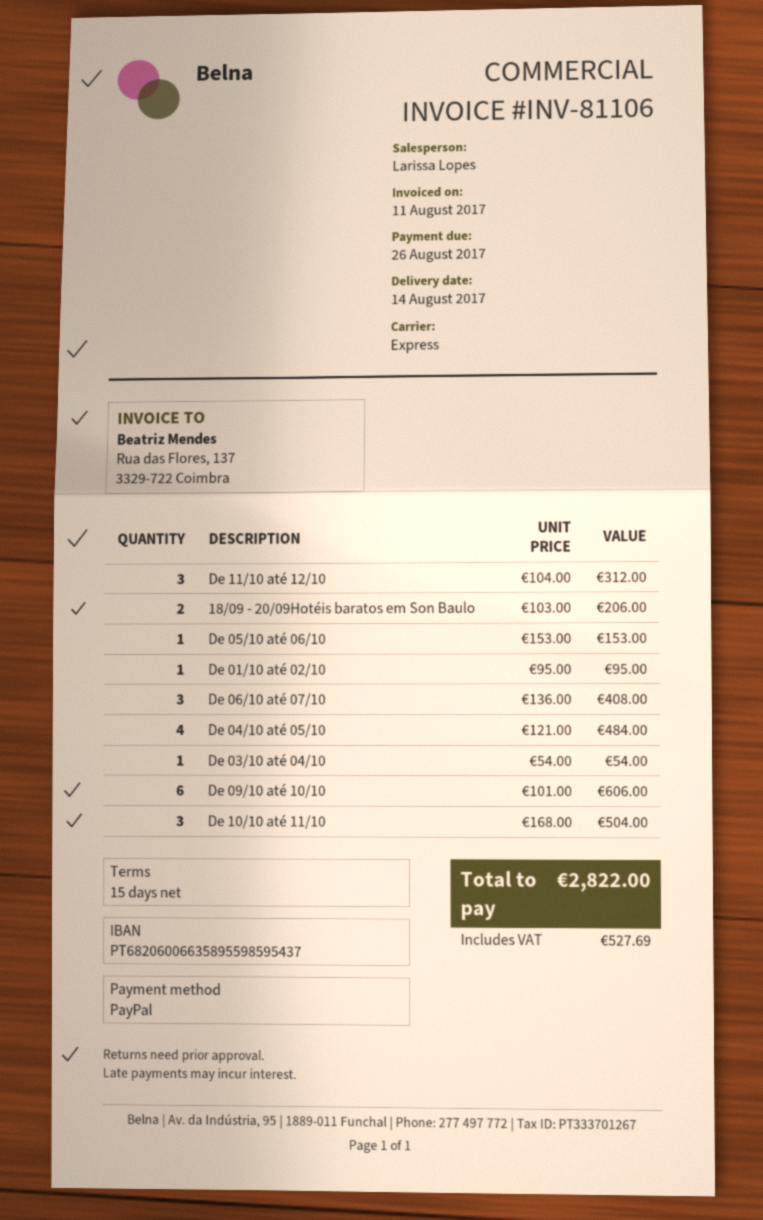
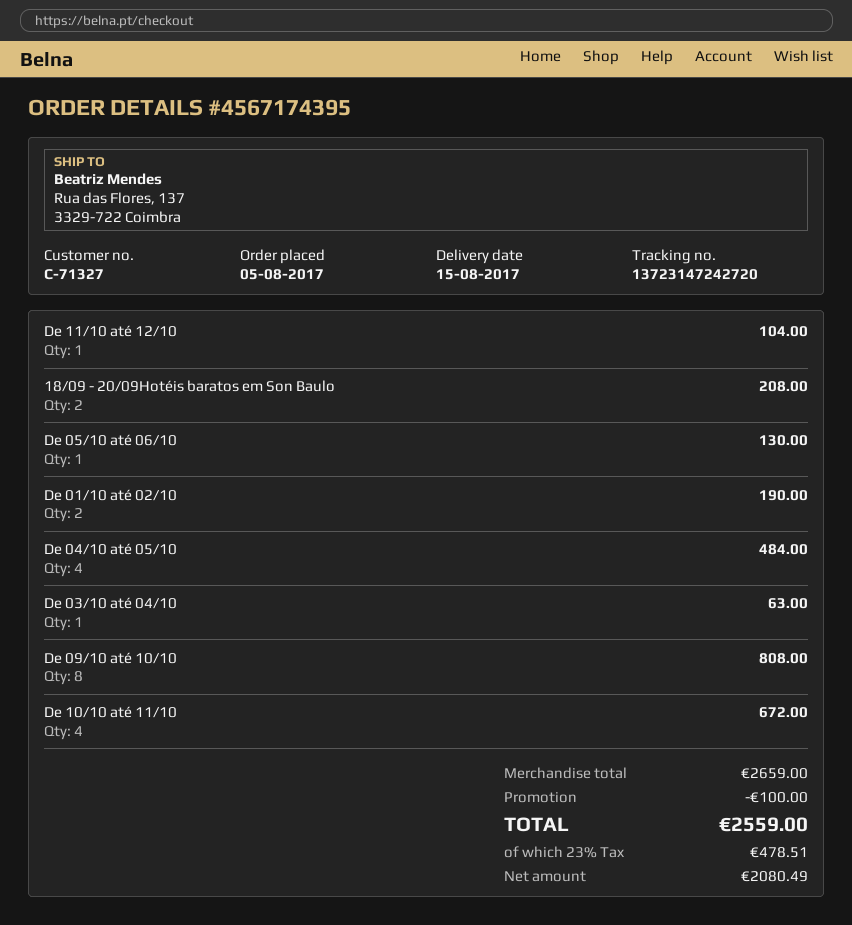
delivery date: 2017-08-14 -> 2017-08-15
De 11/10 até 12/10: 3 for 312.00 -> 1 for 104.00
18/09 - 20/09Hotéis baratos em Son Baulo: 2 for 206.00 -> 2 for 208.00
De 05/10 até 06/10: 1 for 153.00 -> 1 for 130.00
De 01/10 até 02/10: 1 for 95.00 -> 2 for 190.00
De 06/10 até 07/10: 3 for 408.00 -> none
De 03/10 até 04/10: 1 for 54.00 -> 1 for 63.00
De 09/10 até 10/10: 6 for 606.00 -> 8 for 808.00
De 10/10 até 11/10: 3 for 504.00 -> 4 for 672.00
discount: none -> 100.00
tax: 527.69 -> 478.51
total: 2822.00 -> 2559.00

